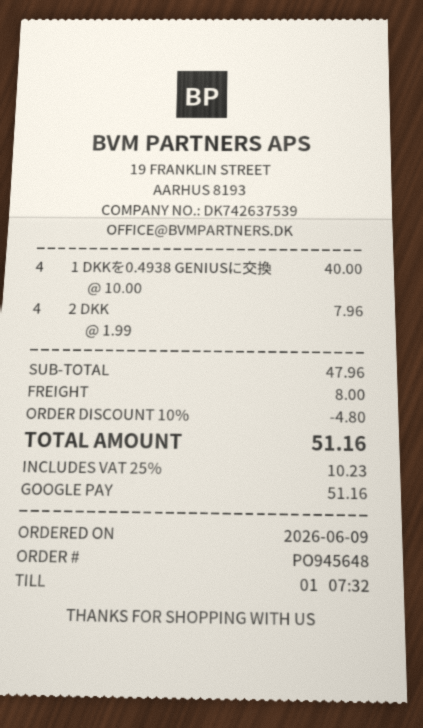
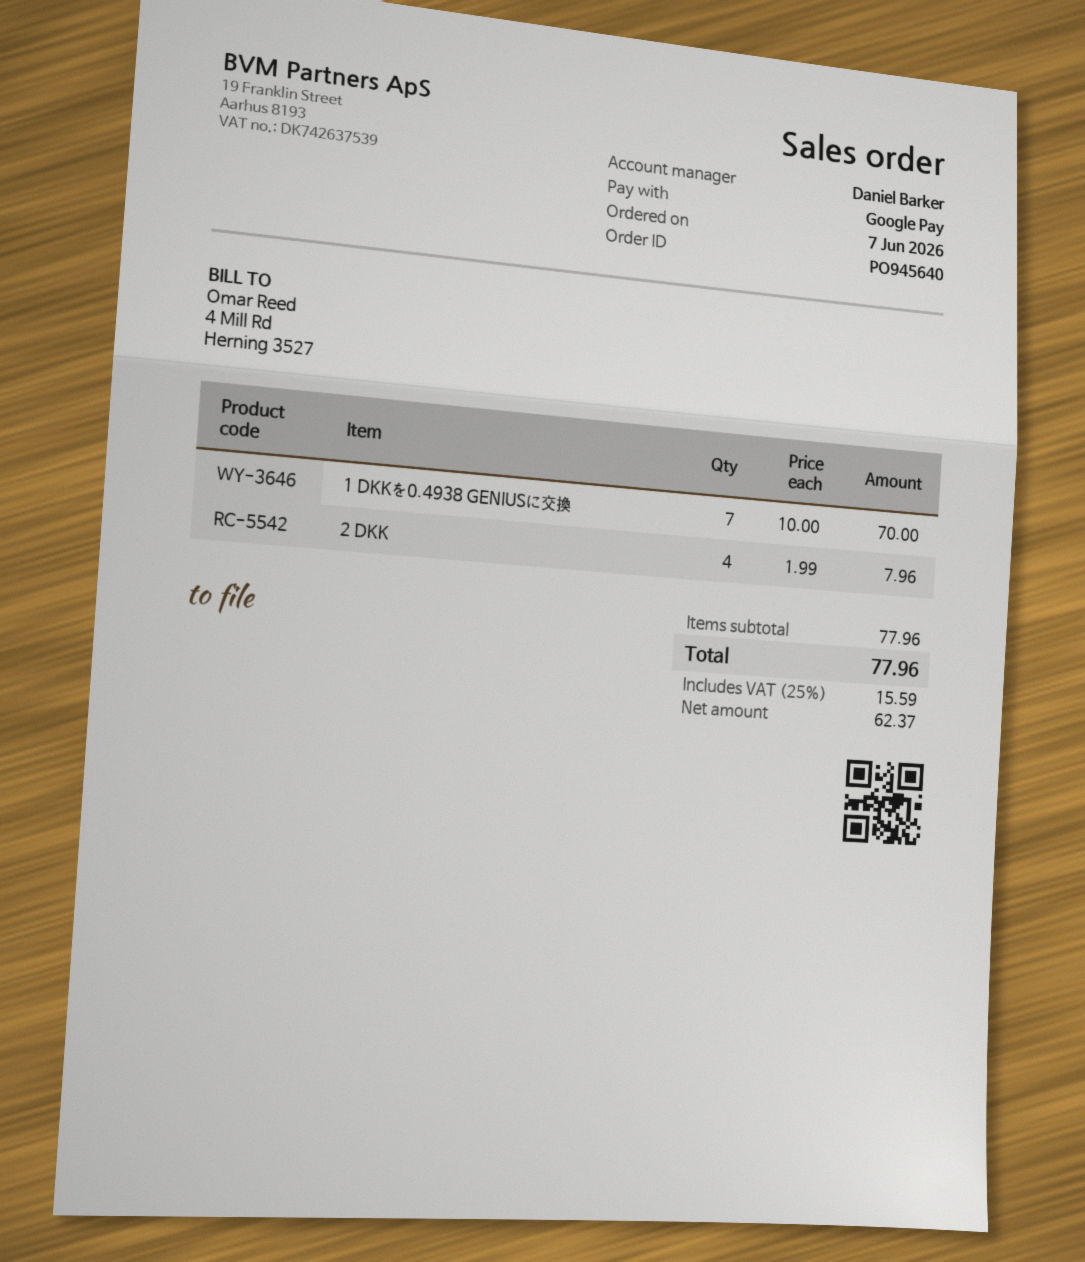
order number: PO945648 -> PO945640
order date: 2026-06-09 -> 2026-06-07
1 DKKを0.4938 GENIUSに交換: 4 x 10.00 = 40.00 -> 7 x 10.00 = 70.00
subtotal: 47.96 -> 77.96
discount: 10% = 4.80 -> none
shipping: 8.00 -> none
tax: 25% = 10.23 -> 25% = 15.59
total: 51.16 -> 77.96

